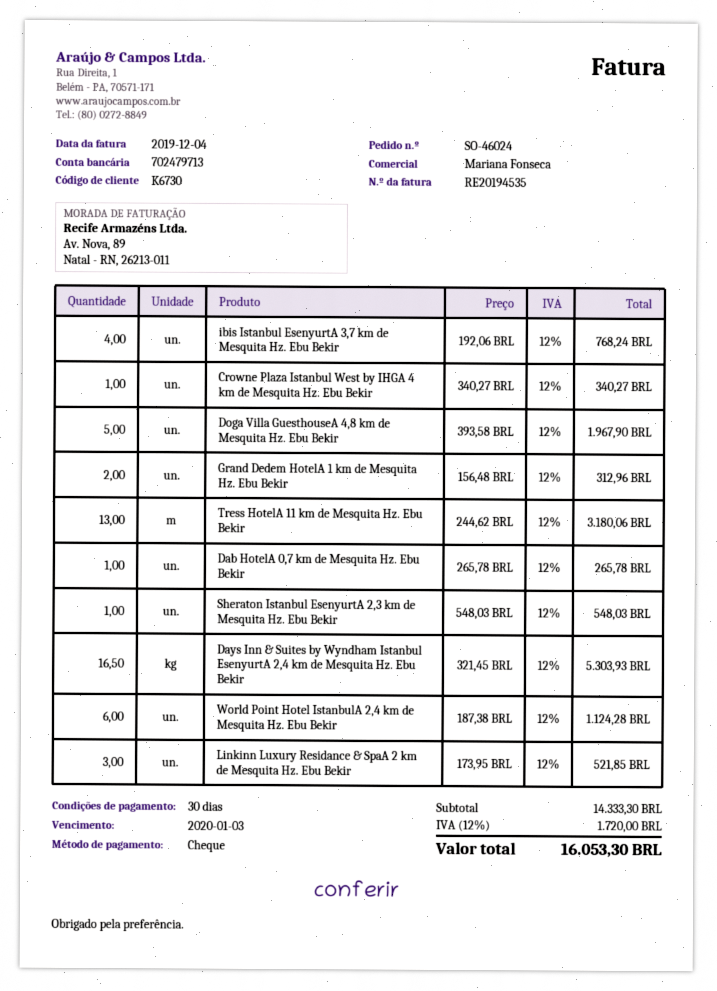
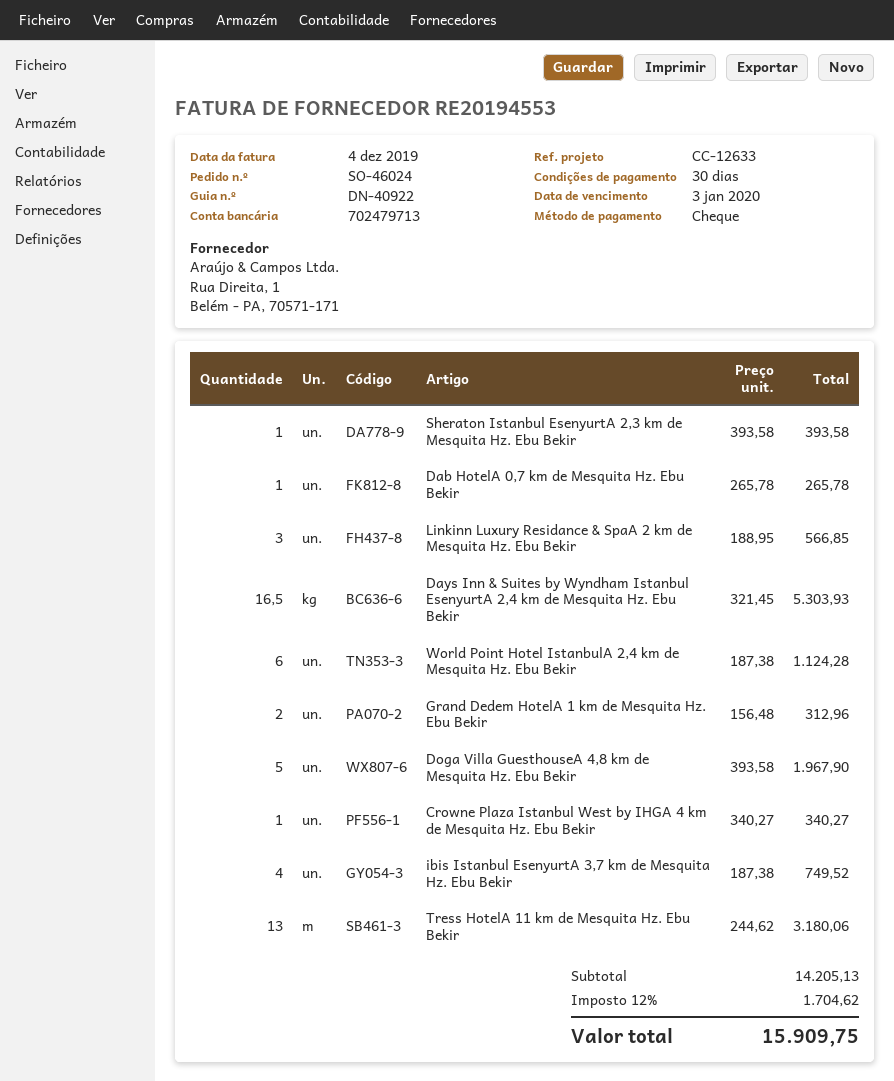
invoice number: RE20194535 -> RE20194553
ibis Istanbul EsenyurtA 3,7 km de Mesquita Hz. Ebu Bekir: 4 x 192.06 = 768.24 -> 4 x 187.38 = 749.52
Sheraton Istanbul EsenyurtA 2,3 km de Mesquita Hz. Ebu Bekir: 1 x 548.03 = 548.03 -> 1 x 393.58 = 393.58
Linkinn Luxury Residance & SpaA 2 km de Mesquita Hz. Ebu Bekir: 3 x 173.95 = 521.85 -> 3 x 188.95 = 566.85
subtotal: 14333.30 -> 14205.13
tax: 12% = 1720.00 -> 12% = 1704.62
total: 16053.30 -> 15909.75

